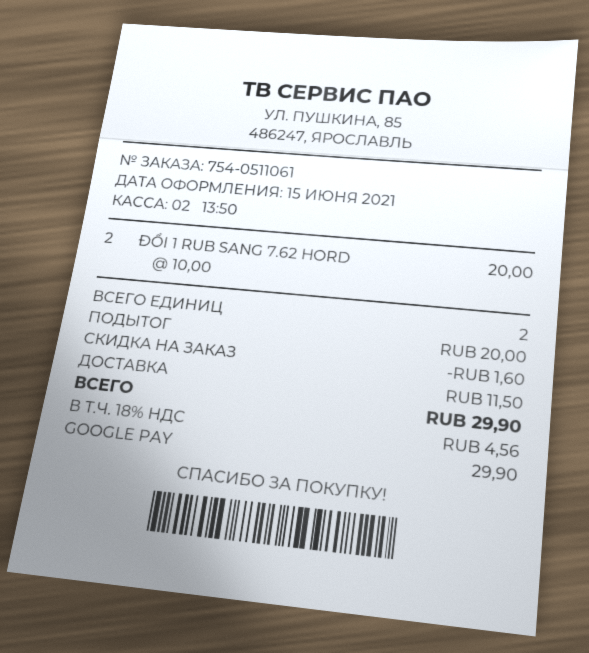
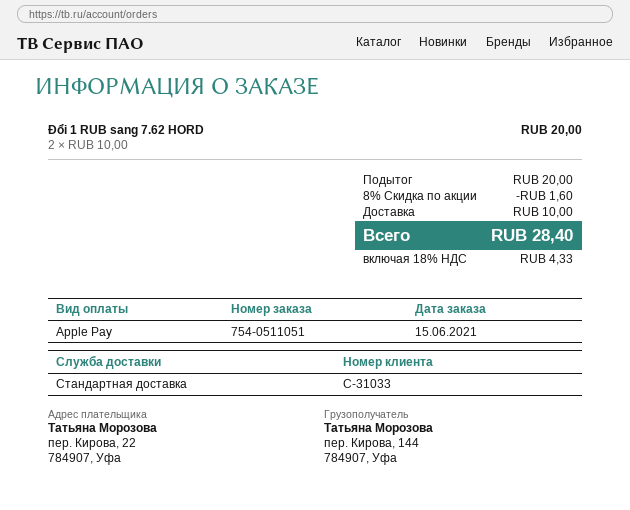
order number: 754-0511061 -> 754-0511051
payment method: Google Pay -> Apple Pay
shipping: 11.50 -> 10.00
tax: 18% = 4.56 -> 18% = 4.33
total: 29.90 -> 28.40

